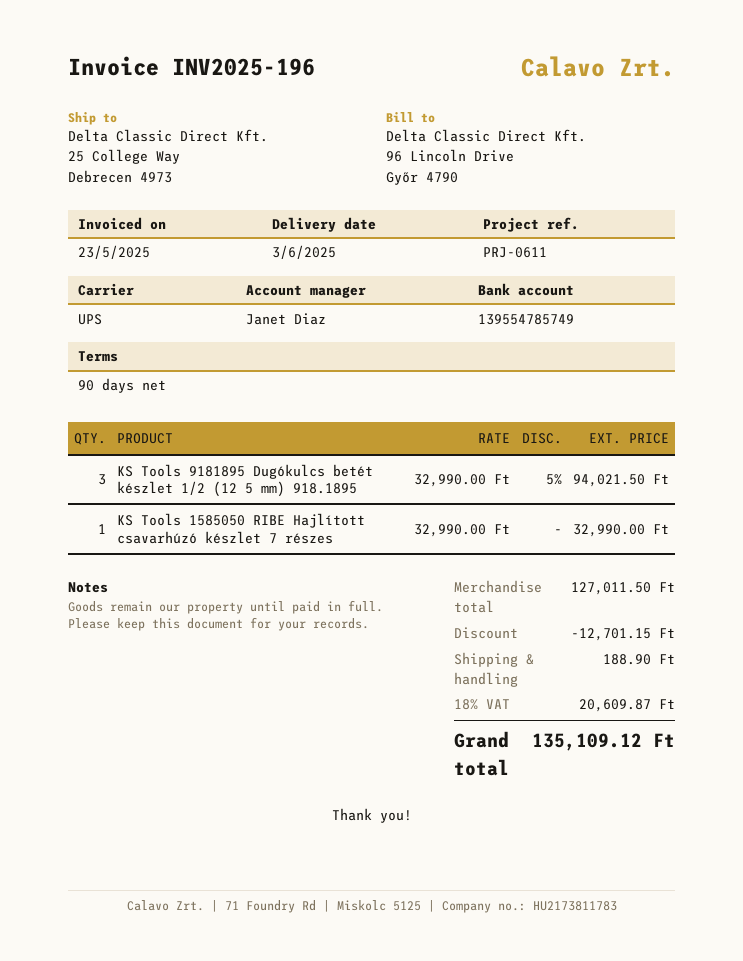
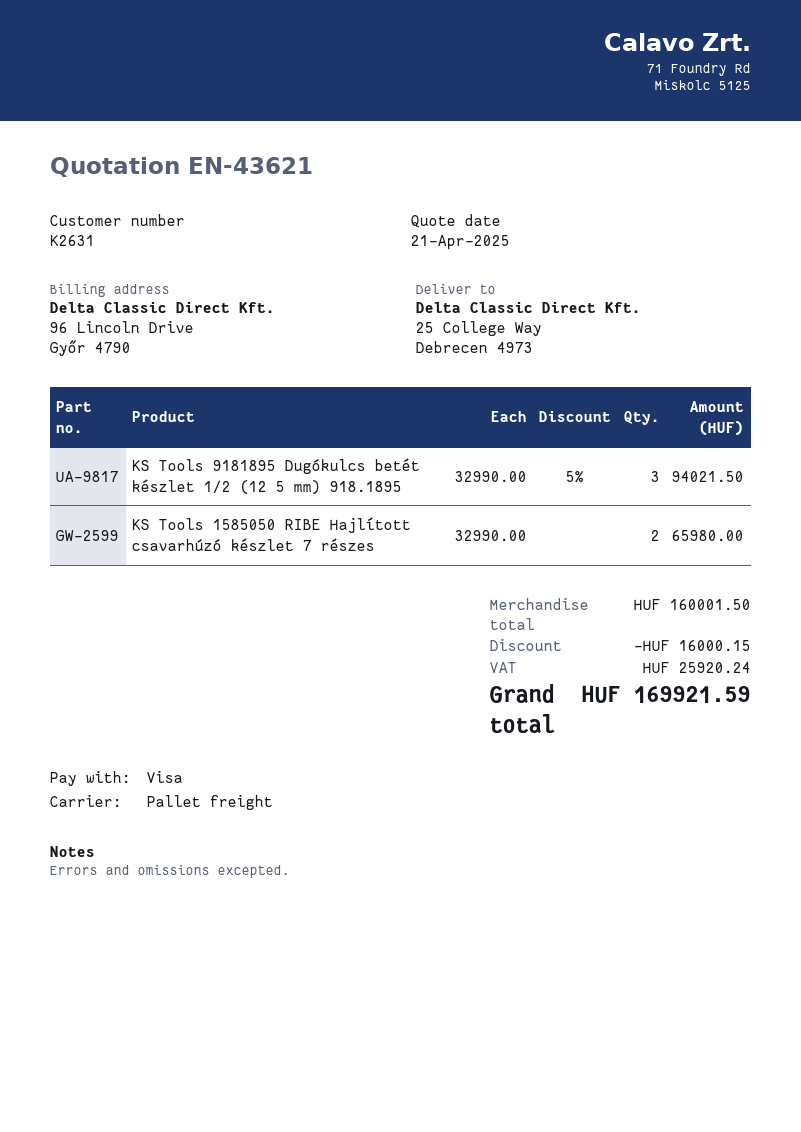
shipping method: UPS -> pallet freight
KS Tools 1585050 RIBE Hajlított csavarhúzó készlet 7 részes: 1 x 32990.00 = 32990.00 -> 2 x 32990.00 = 65980.00
subtotal: 127011.50 -> 160001.50
discount: 12701.15 -> 16000.15
shipping: 188.90 -> none
tax: 20609.87 -> 25920.24
total: 135109.12 -> 169921.59

